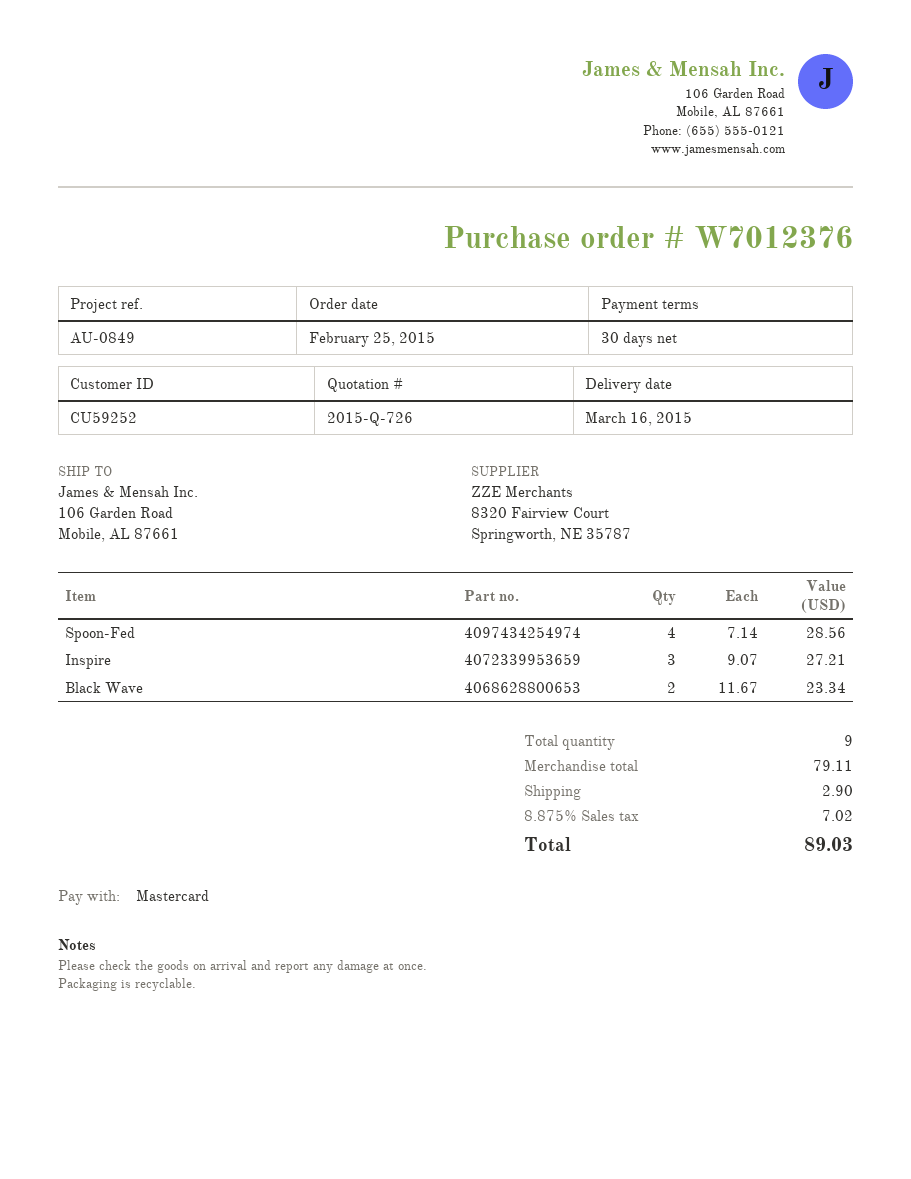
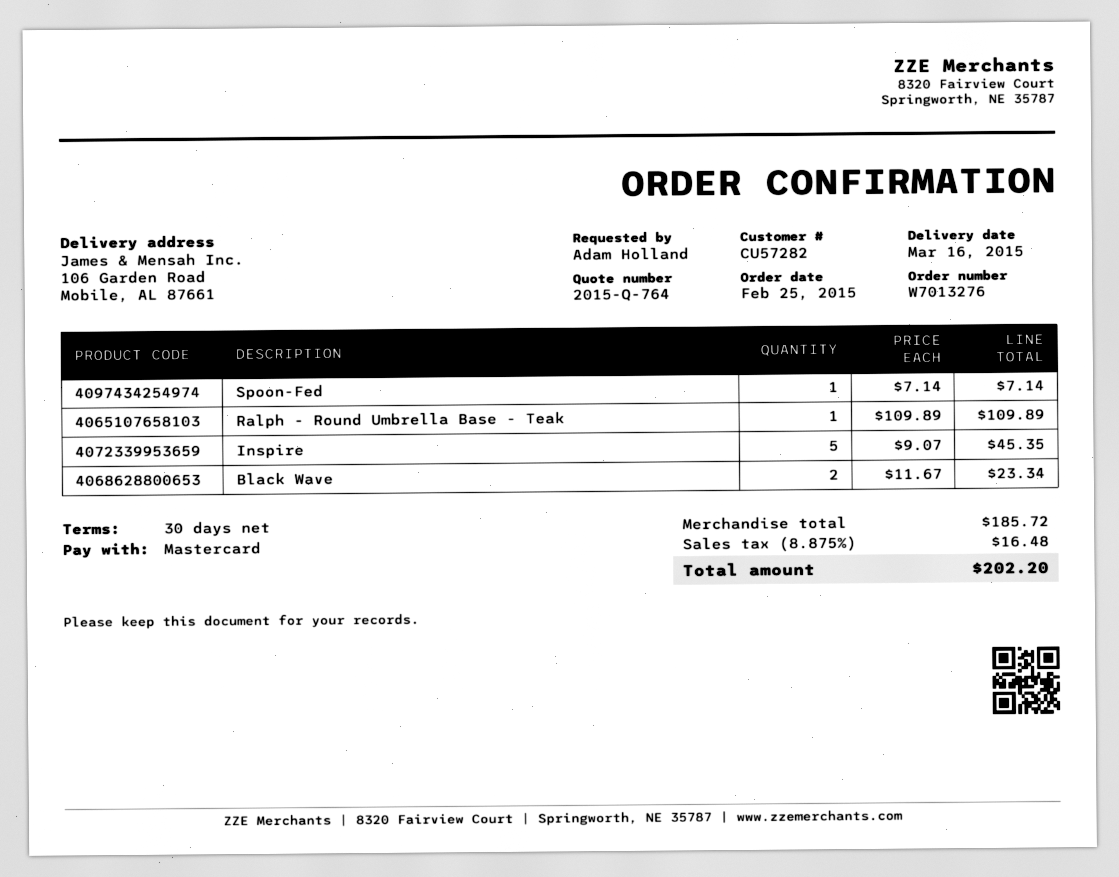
quote number: 2015-Q-726 -> 2015-Q-764
order number: W7012376 -> W7013276
customer number: CU59252 -> CU57282
Spoon-Fed: 4 x 7.14 = 28.56 -> 1 x 7.14 = 7.14
Inspire: 3 x 9.07 = 27.21 -> 5 x 9.07 = 45.35
Ralph - Round Umbrella Base - Teak: none -> 1 x 109.89 = 109.89
subtotal: 79.11 -> 185.72
shipping: 2.90 -> none
tax: 8.875% = 7.02 -> 8.875% = 16.48
total: 89.03 -> 202.20

